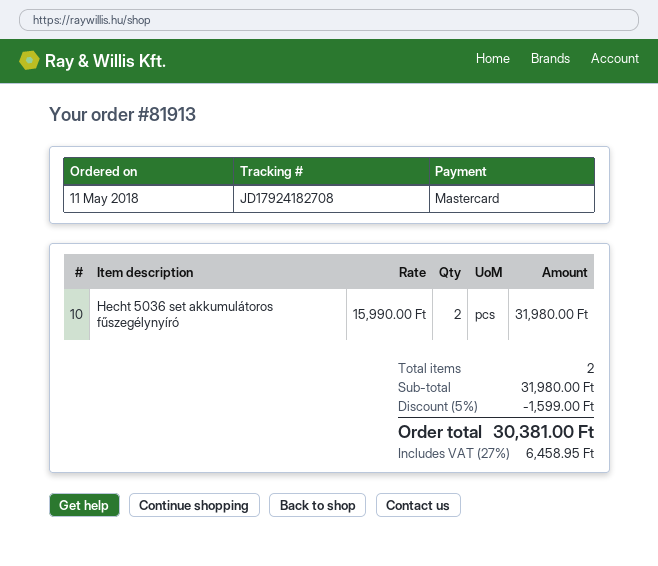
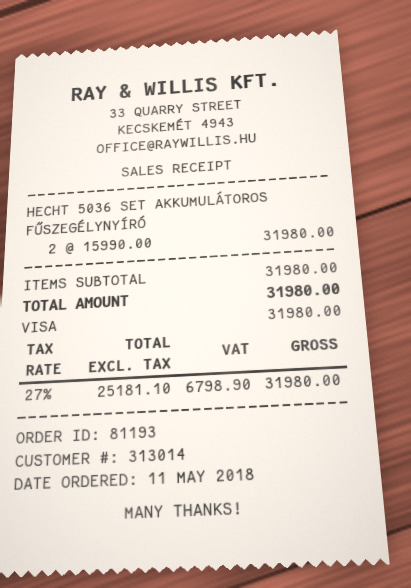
order number: 81913 -> 81193
payment method: Mastercard -> Visa
discount: 5% = 1599.00 -> none
tax: 27% = 6458.95 -> 27% = 6798.90
total: 30381.00 -> 31980.00

